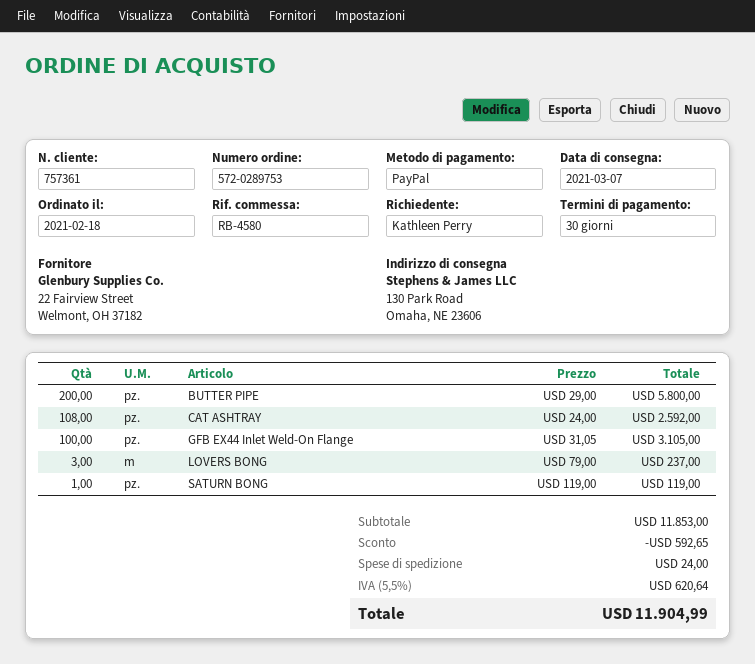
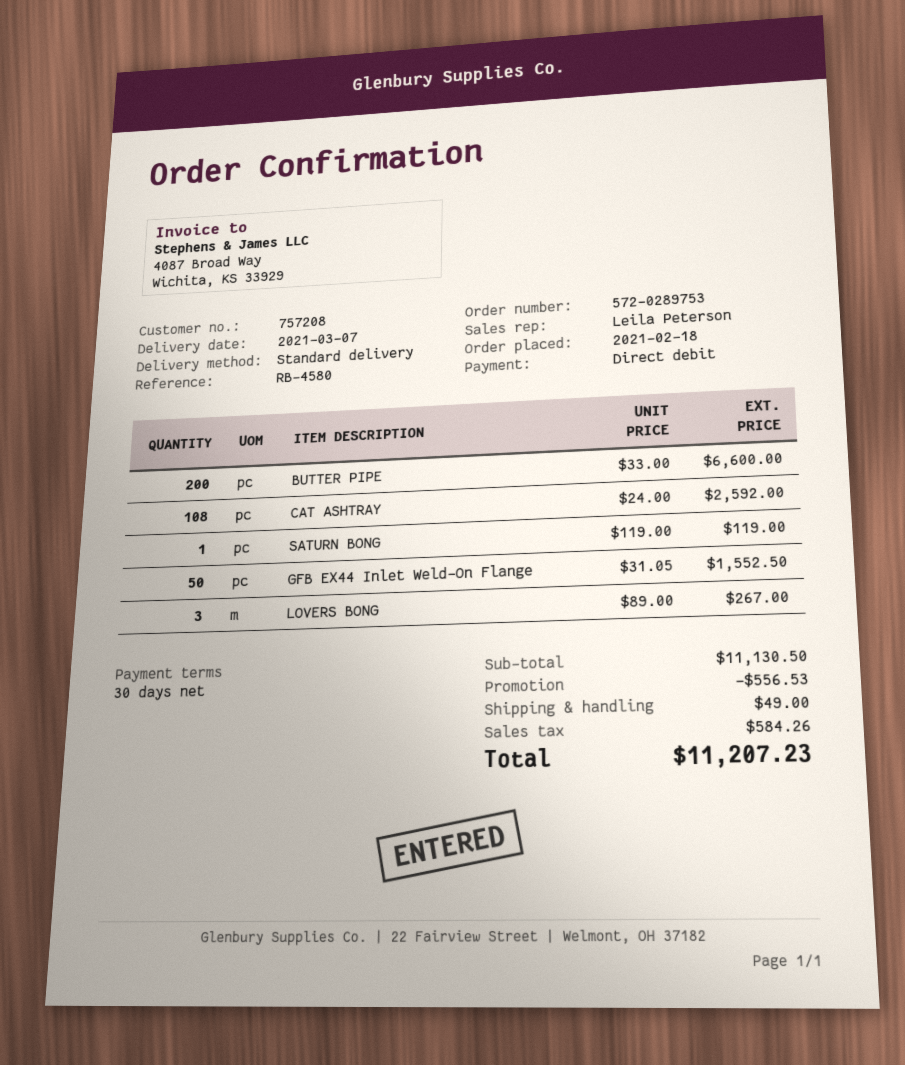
customer number: 757361 -> 757208
payment method: PayPal -> direct debit
BUTTER PIPE: 200 x 29.00 = 5800.00 -> 200 x 33.00 = 6600.00
GFB EX44 Inlet Weld-On Flange: 100 x 31.05 = 3105.00 -> 50 x 31.05 = 1552.50
LOVERS BONG: 3 x 79.00 = 237.00 -> 3 x 89.00 = 267.00
subtotal: 11853.00 -> 11130.50
discount: 592.65 -> 556.53
shipping: 24.00 -> 49.00
tax: 620.64 -> 584.26
total: 11904.99 -> 11207.23

